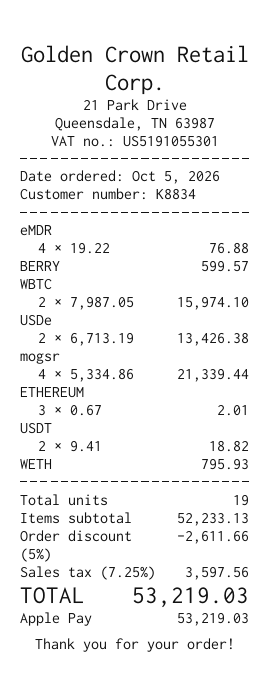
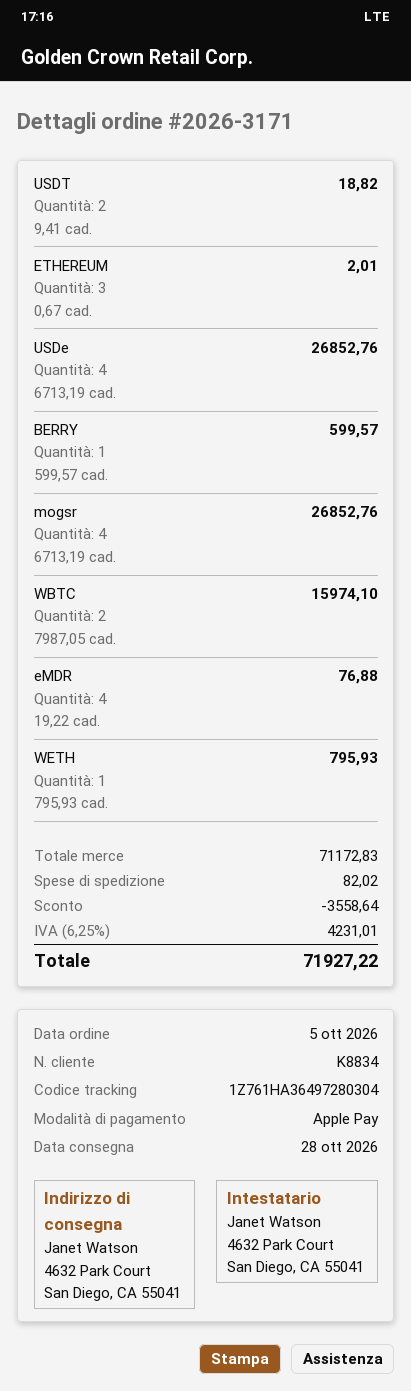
USDe: 2 x 6713.19 = 13426.38 -> 4 x 6713.19 = 26852.76
mogsr: 4 x 5334.86 = 21339.44 -> 4 x 6713.19 = 26852.76
subtotal: 52233.13 -> 71172.83
discount: 2611.66 -> 3558.64
shipping: none -> 82.02
tax: 7.25% = 3597.56 -> 6.25% = 4231.01
total: 53219.03 -> 71927.22

